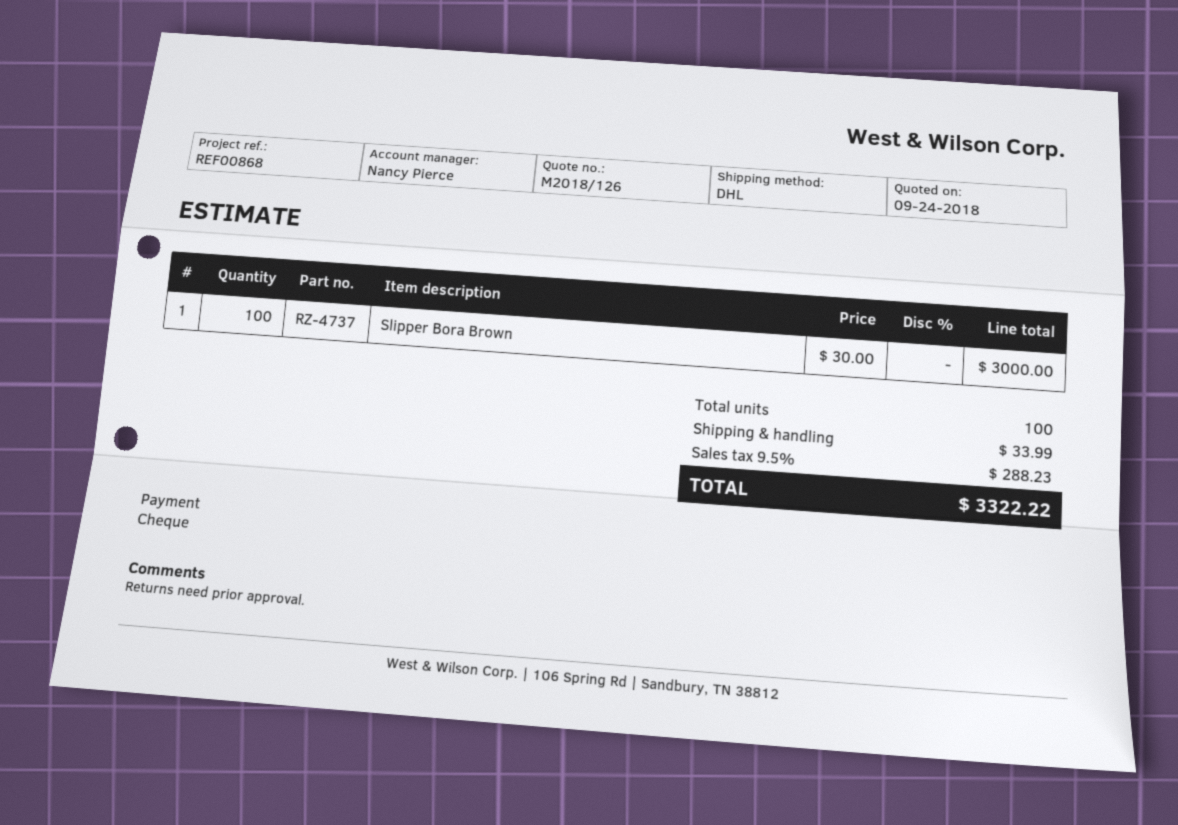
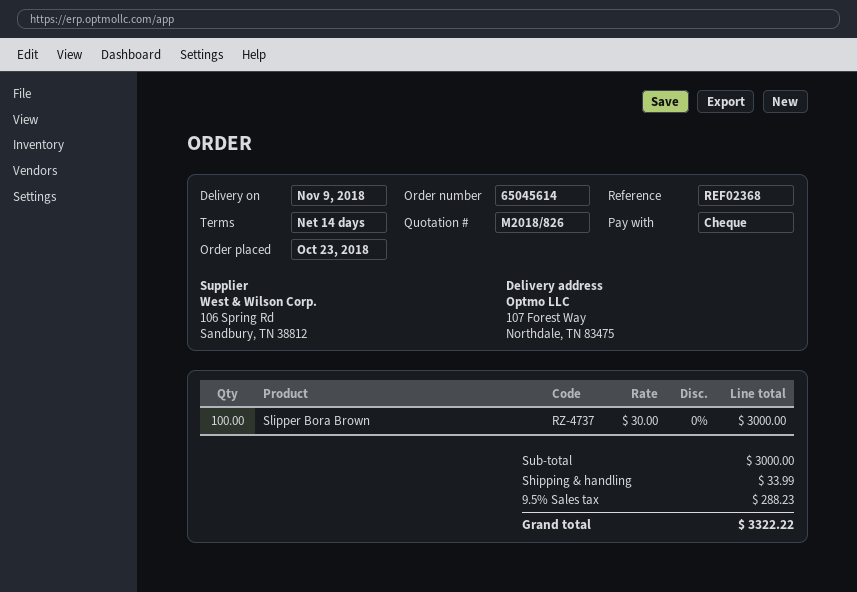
quote number: M2018/126 -> M2018/826
reference: REF00868 -> REF02368

